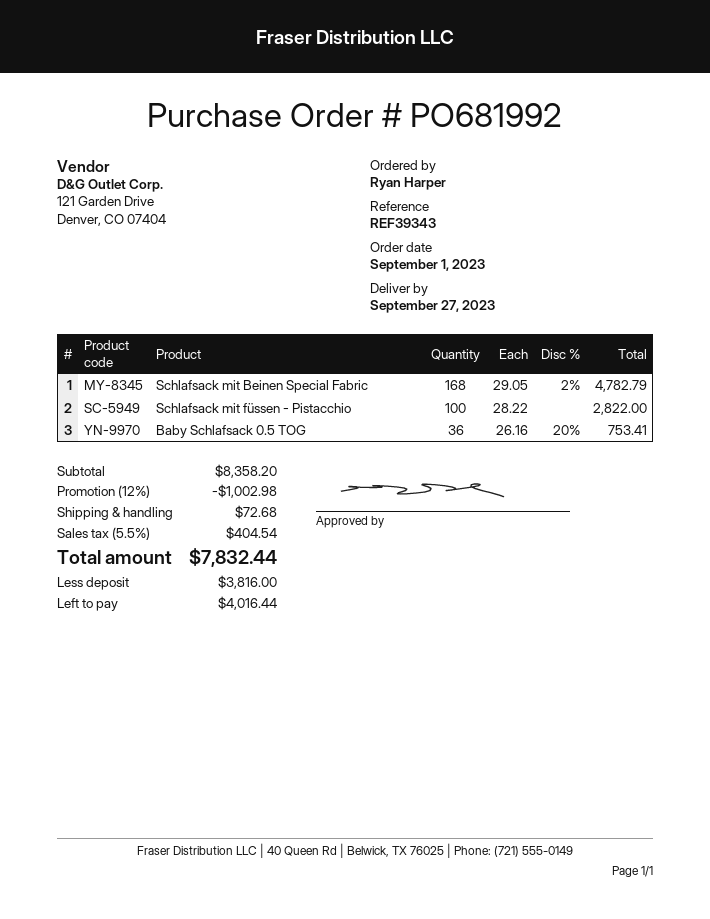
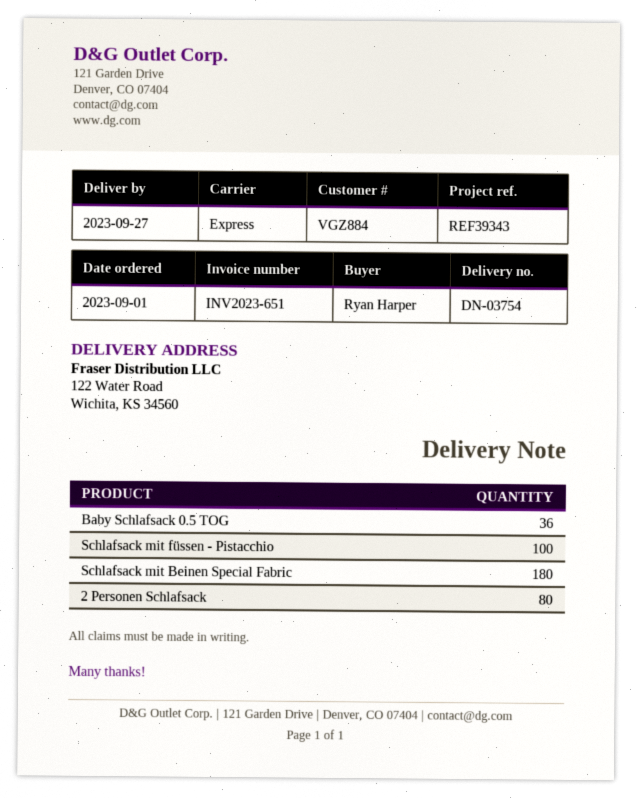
Schlafsack mit Beinen Special Fabric: 168 -> 180
2 Personen Schlafsack: none -> 80

